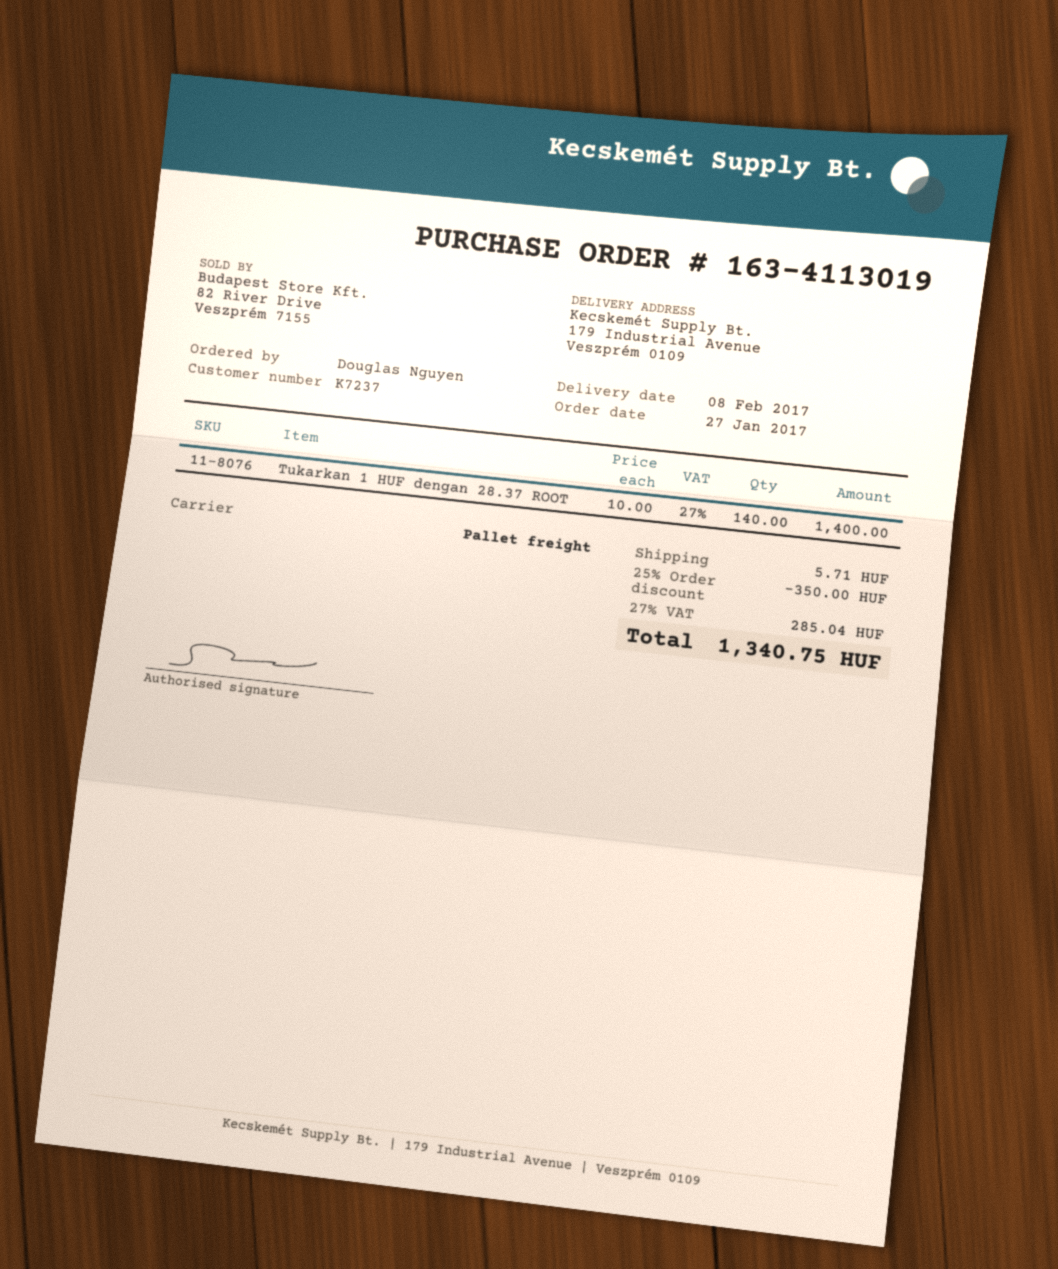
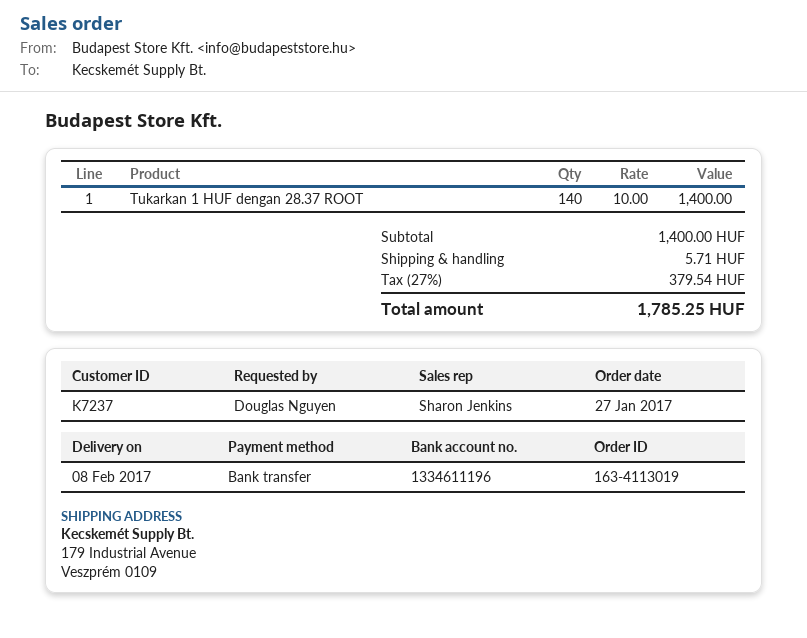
discount: 25% = 350.00 -> none
tax: 27% = 285.04 -> 27% = 379.54
total: 1340.75 -> 1785.25

